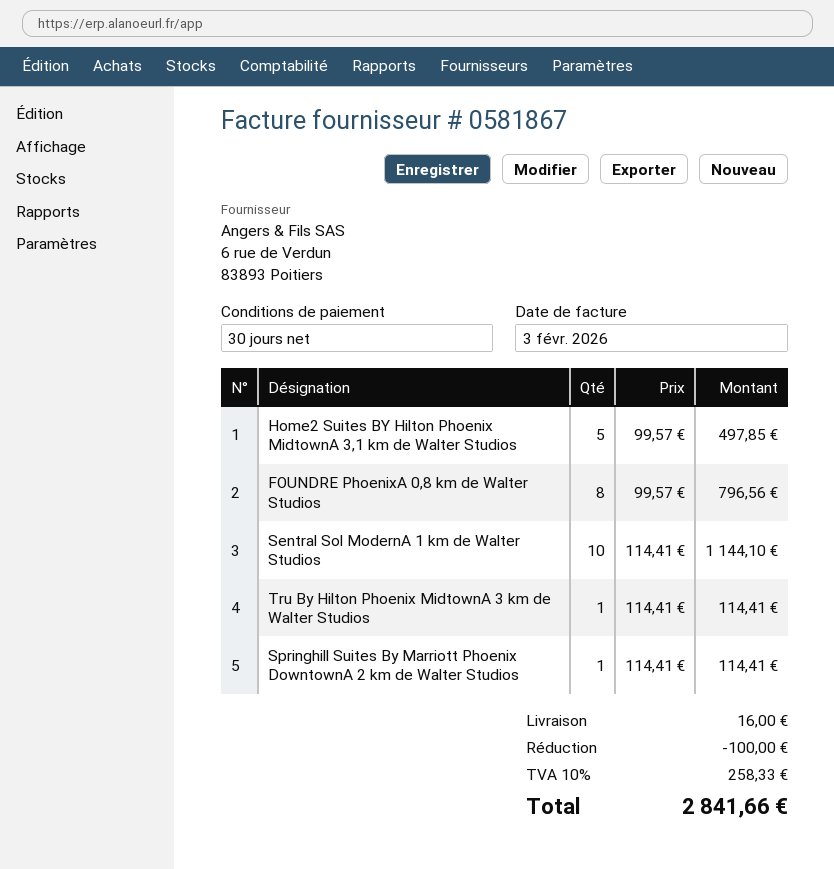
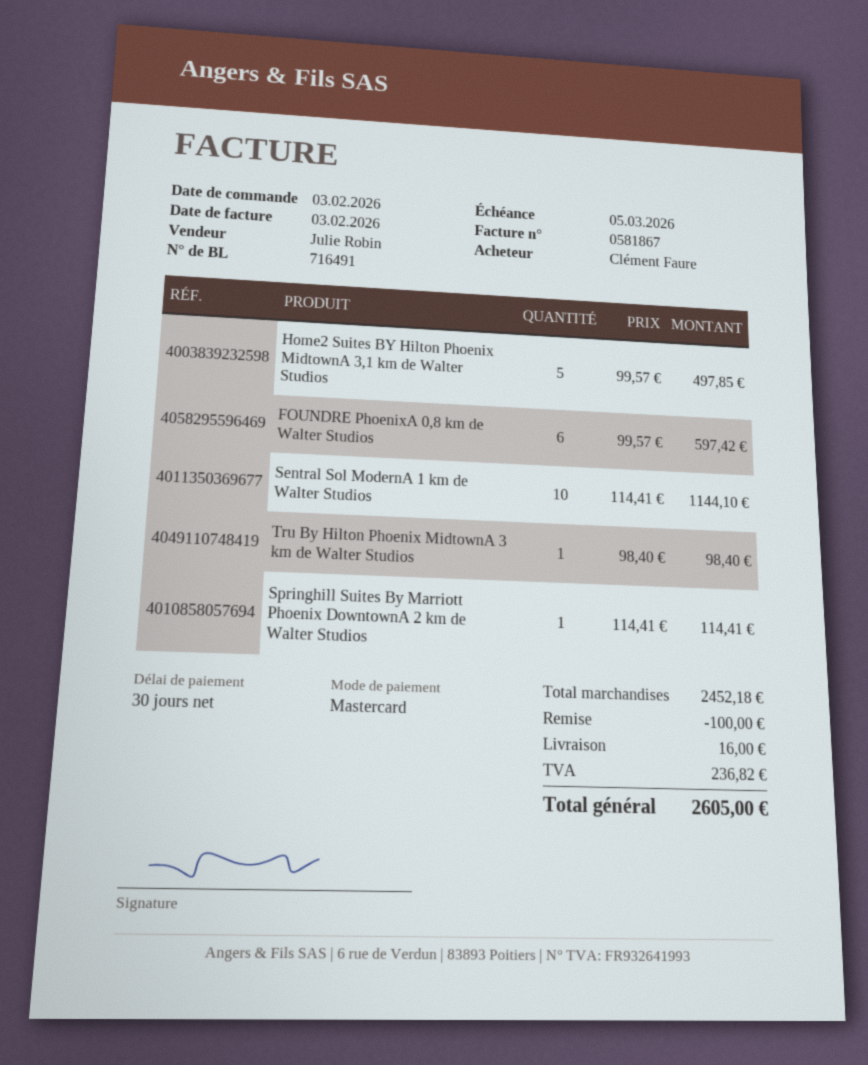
FOUNDRE PhoenixA 0,8 km de Walter Studios: 8 x 99.57 = 796.56 -> 6 x 99.57 = 597.42
Tru By Hilton Phoenix MidtownA 3 km de Walter Studios: 1 x 114.41 = 114.41 -> 1 x 98.40 = 98.40
tax: 258.33 -> 236.82
total: 2841.66 -> 2605.00

